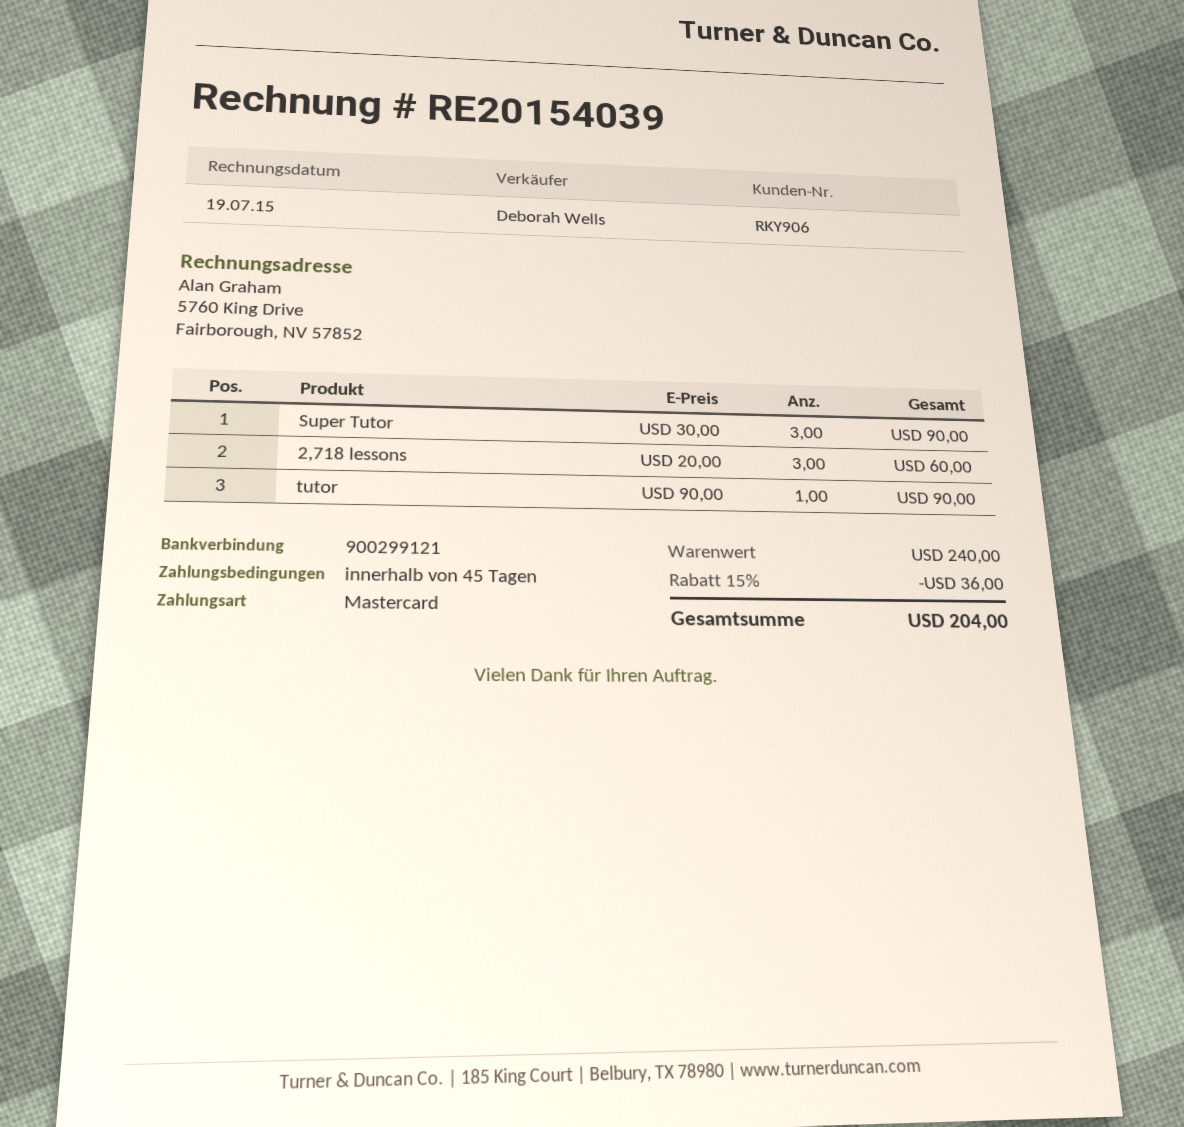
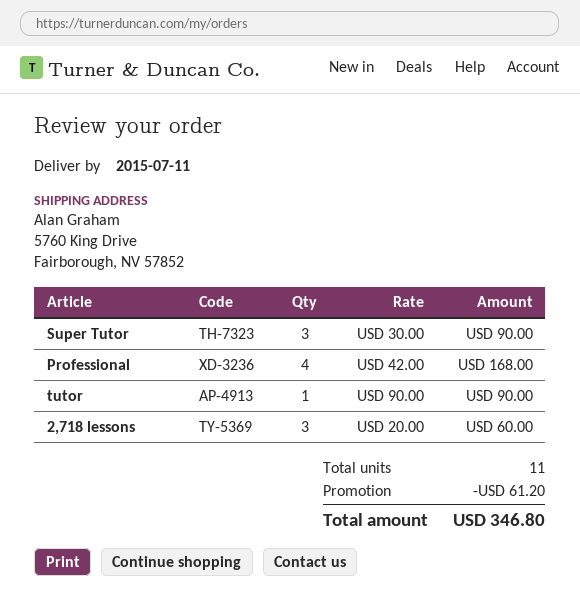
Professional: none -> 4 x 42.00 = 168.00
discount: 36.00 -> 61.20
total: 204.00 -> 346.80

